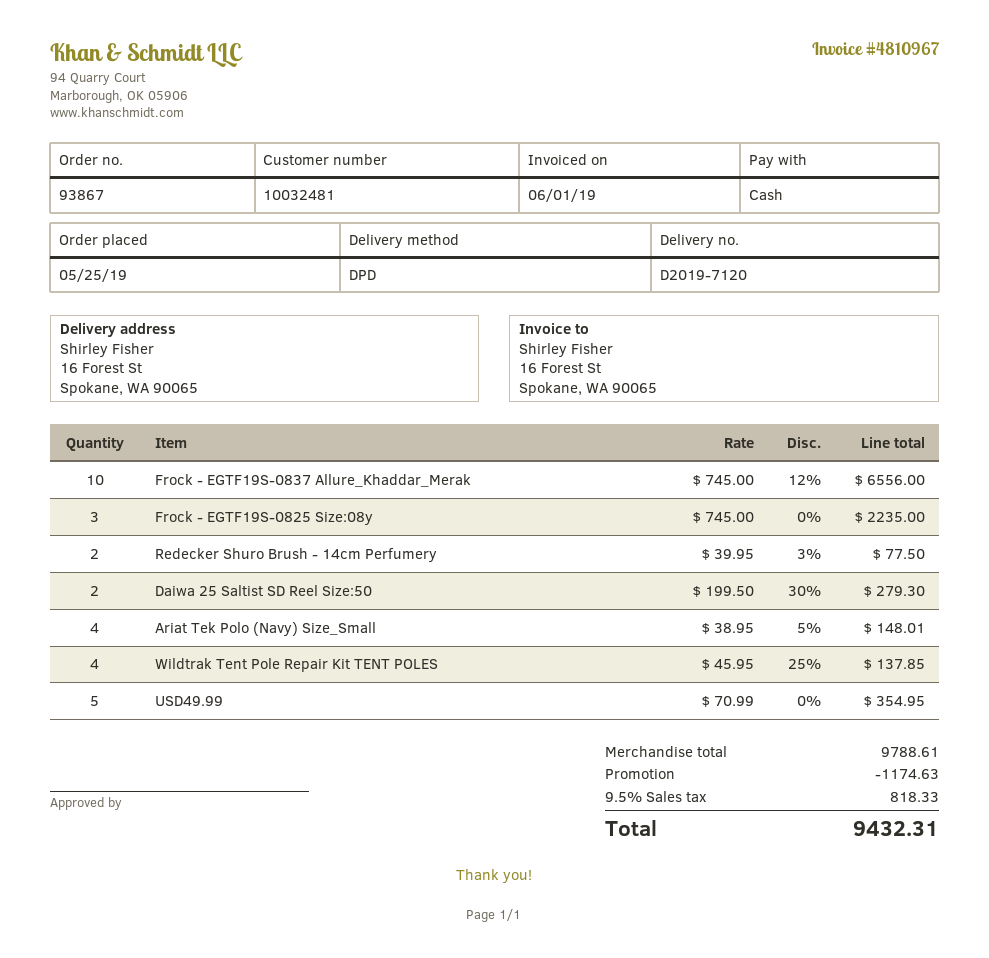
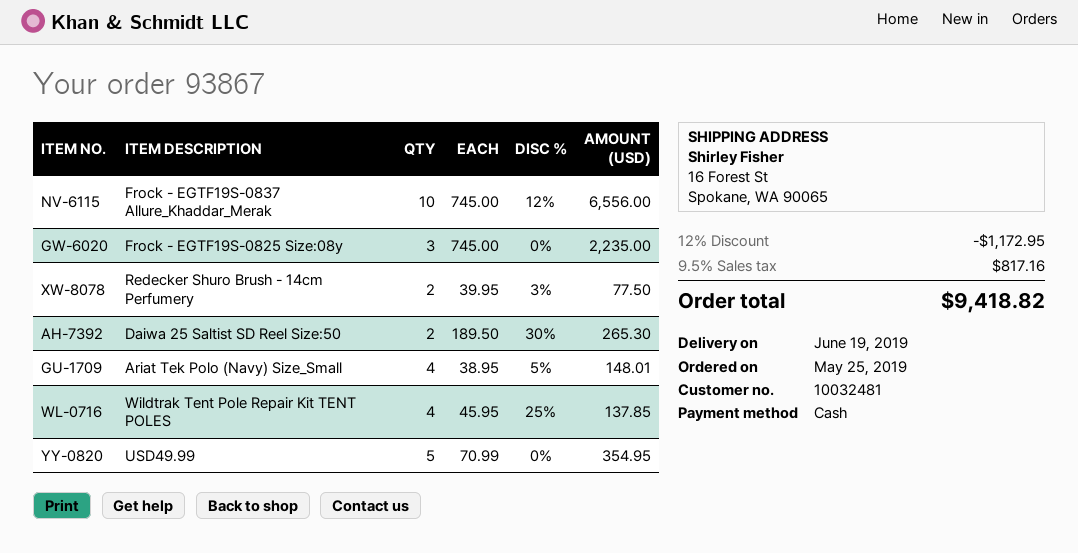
Daiwa 25 Saltist SD Reel Size:50: 2 x 199.50 - 30% = 279.30 -> 2 x 189.50 - 30% = 265.30
discount: 1174.63 -> 1172.95
tax: 9.5% = 818.33 -> 9.5% = 817.16
total: 9432.31 -> 9418.82

